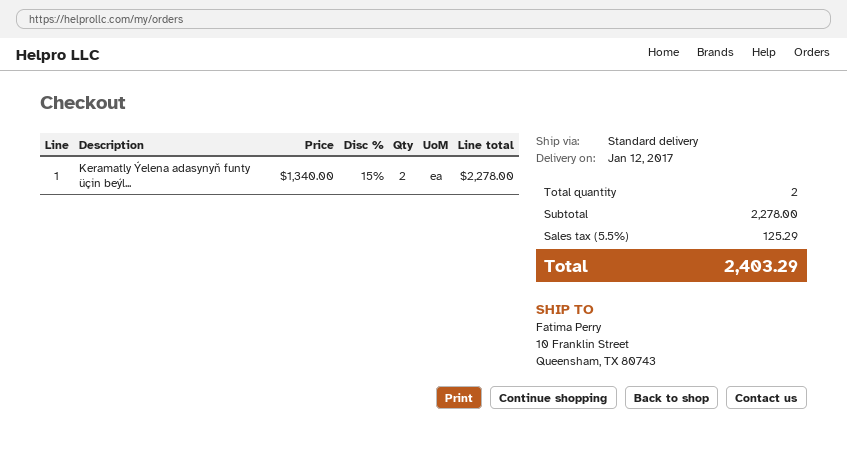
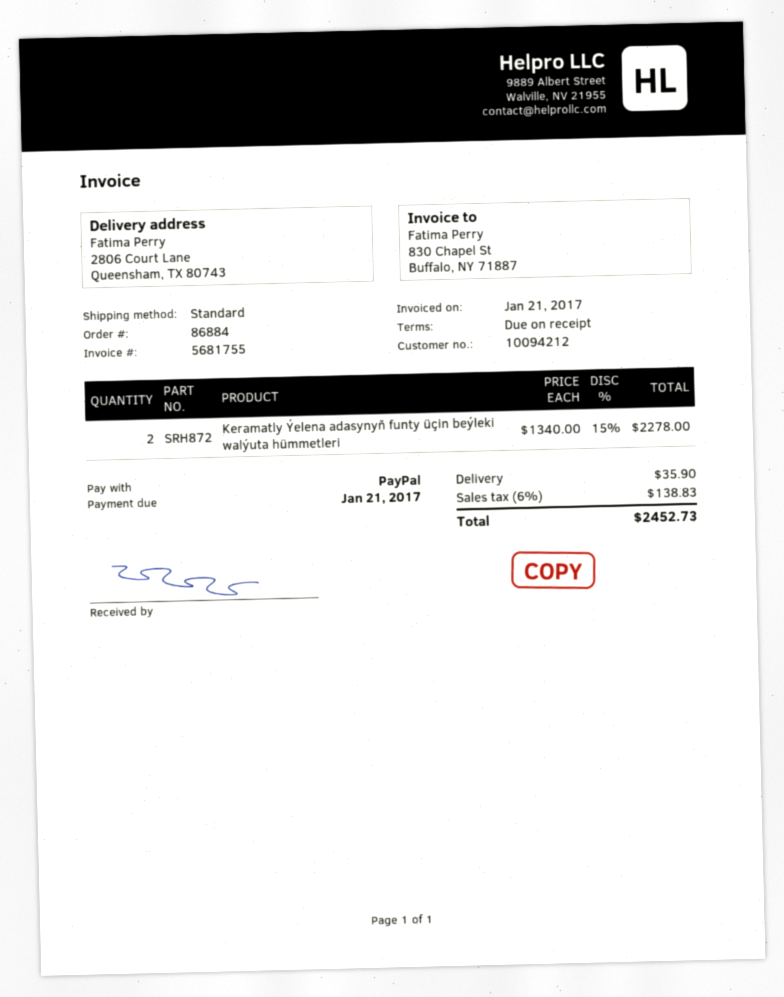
ship to: 10 Franklin Street, Queensham, TX 80743 -> 2806 Court Lane, Queensham, TX 80743
shipping: none -> 35.90
tax: 5.5% = 125.29 -> 6% = 138.83
total: 2403.29 -> 2452.73

